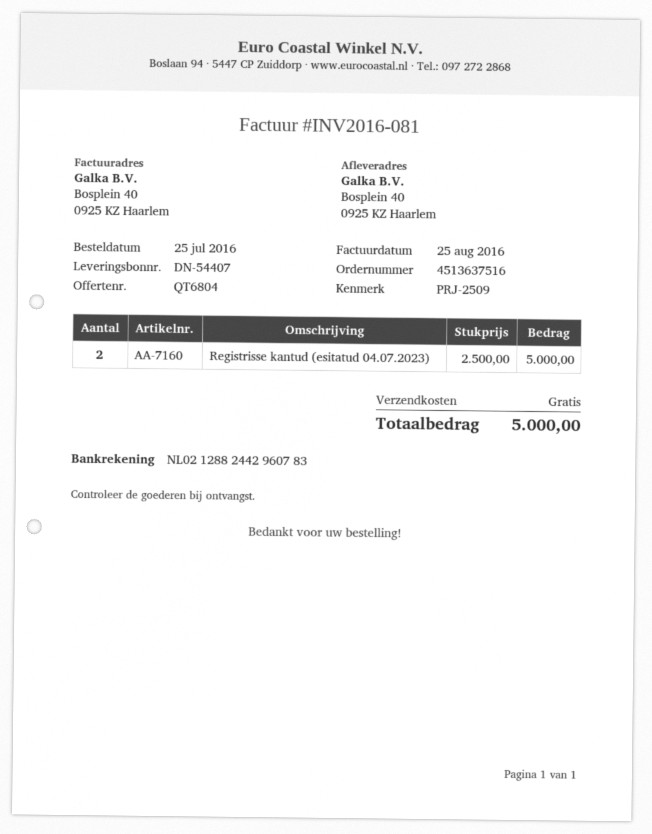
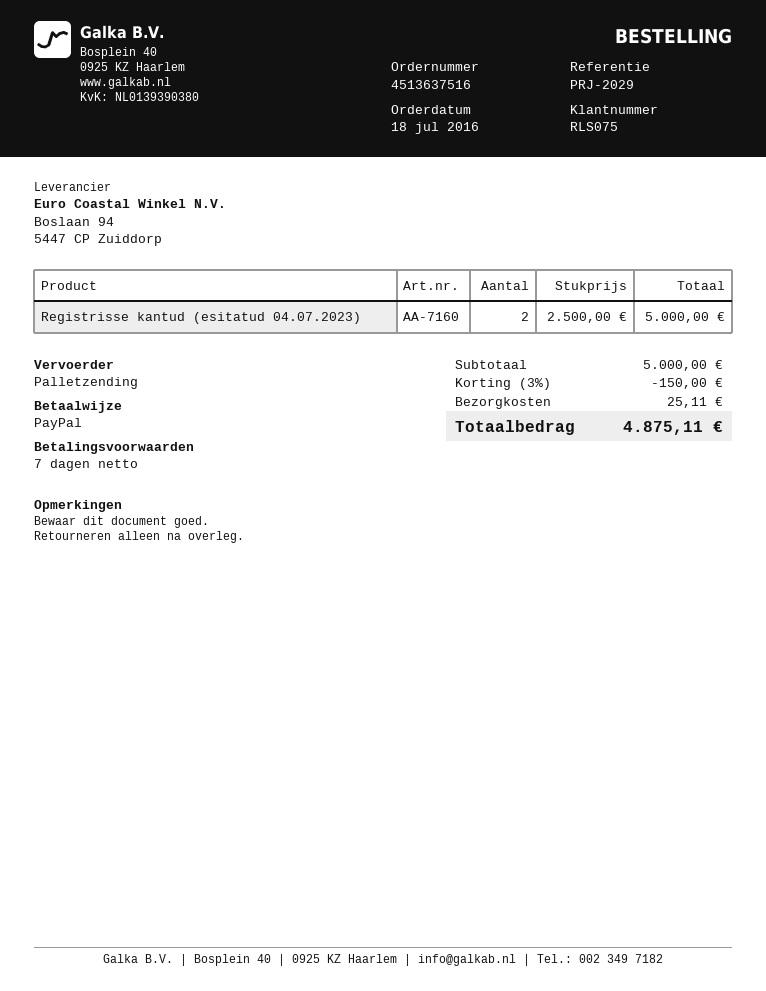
order date: 2016-07-25 -> 2016-07-18
reference: PRJ-2509 -> PRJ-2029
discount: none -> 3% = 150.00
shipping: 0.00 -> 25.11
total: 5000.00 -> 4875.11

